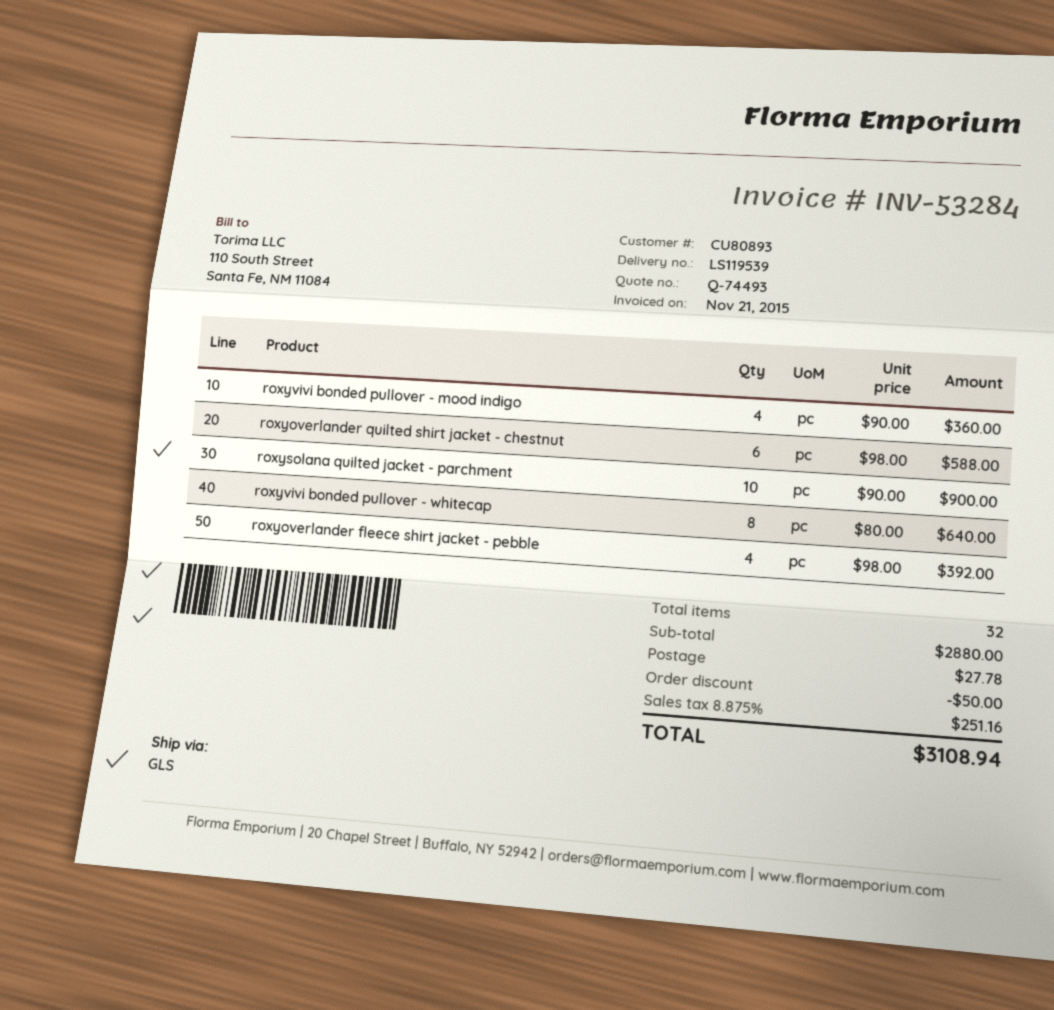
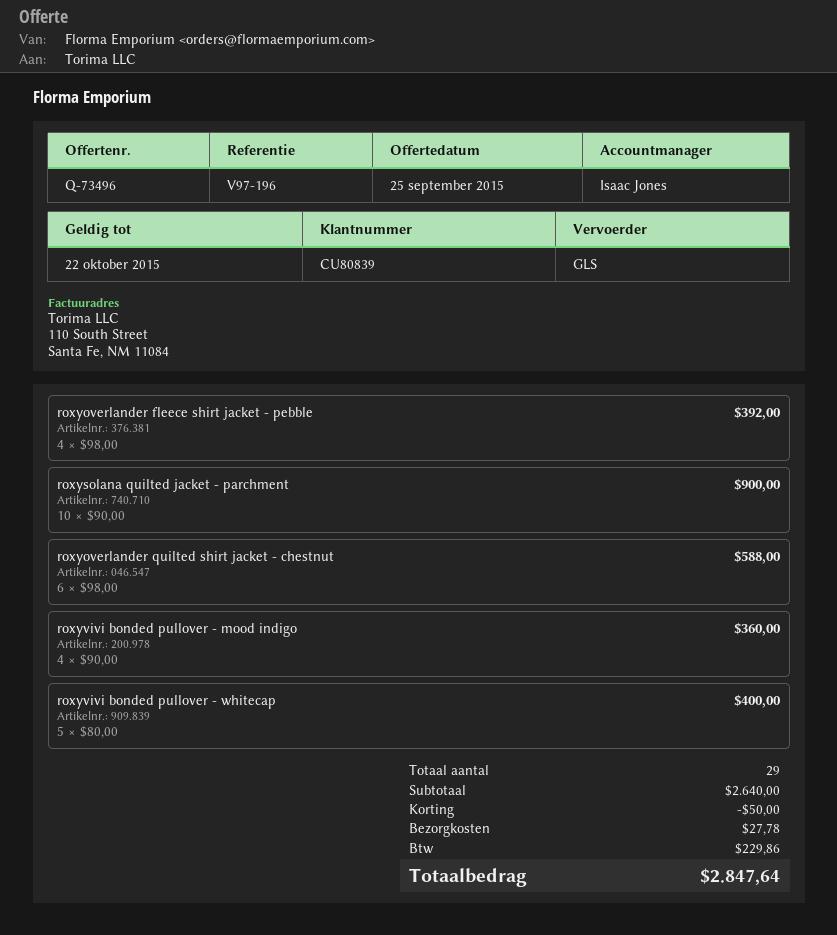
quote number: Q-74493 -> Q-73496
customer number: CU80893 -> CU80839
roxyvivi bonded pullover - whitecap: 8 x 80.00 = 640.00 -> 5 x 80.00 = 400.00
total quantity: 32 -> 29
subtotal: 2880.00 -> 2640.00
tax: 251.16 -> 229.86
total: 3108.94 -> 2847.64

